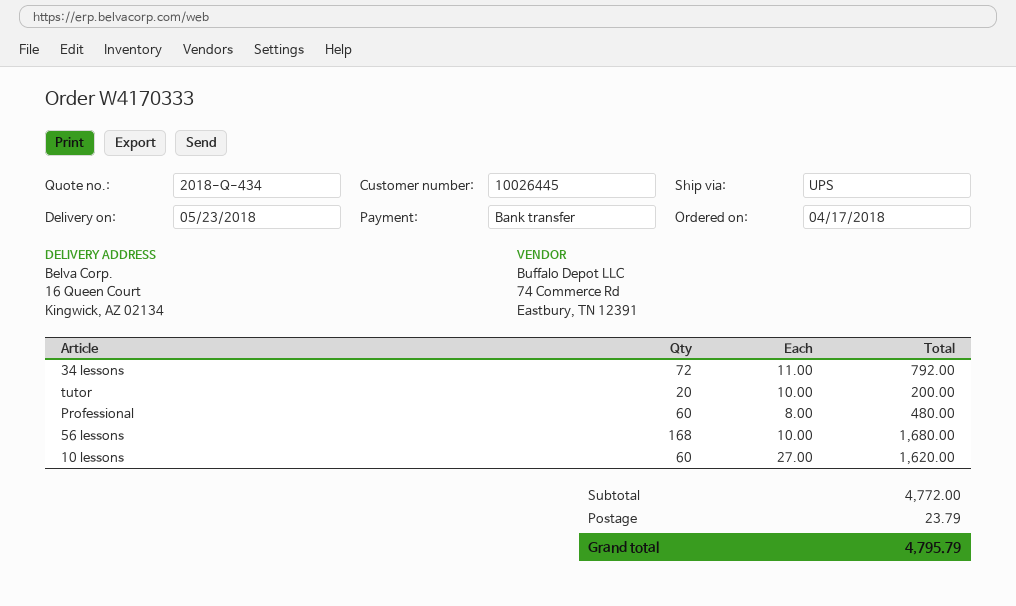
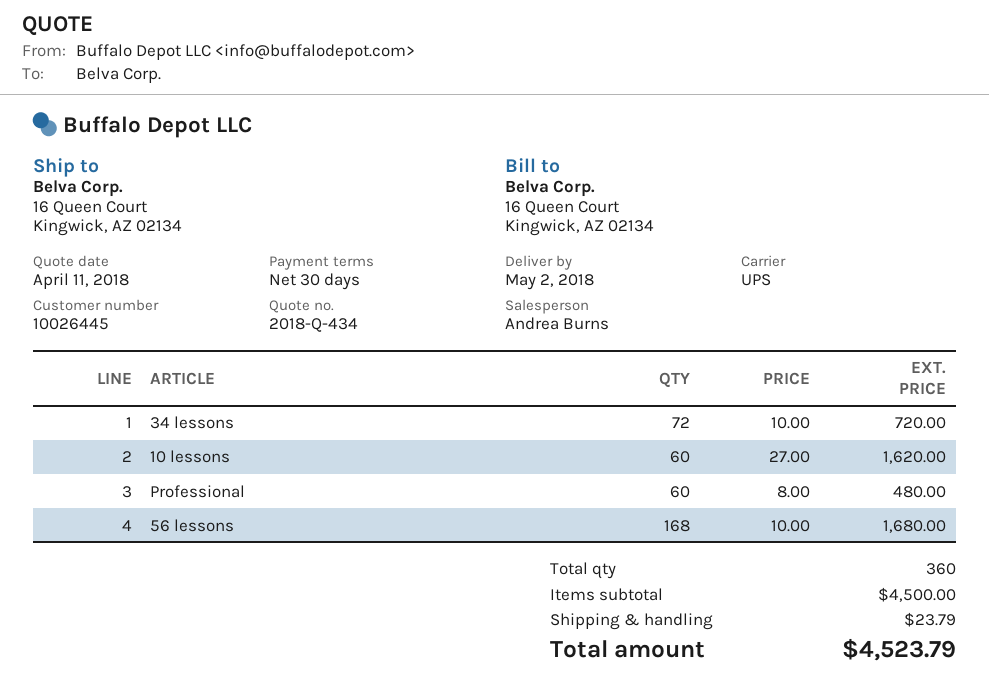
delivery date: 2018-05-23 -> 2018-05-02
34 lessons: 72 x 11.00 = 792.00 -> 72 x 10.00 = 720.00
tutor: 20 x 10.00 = 200.00 -> none
subtotal: 4772.00 -> 4500.00
total: 4795.79 -> 4523.79

